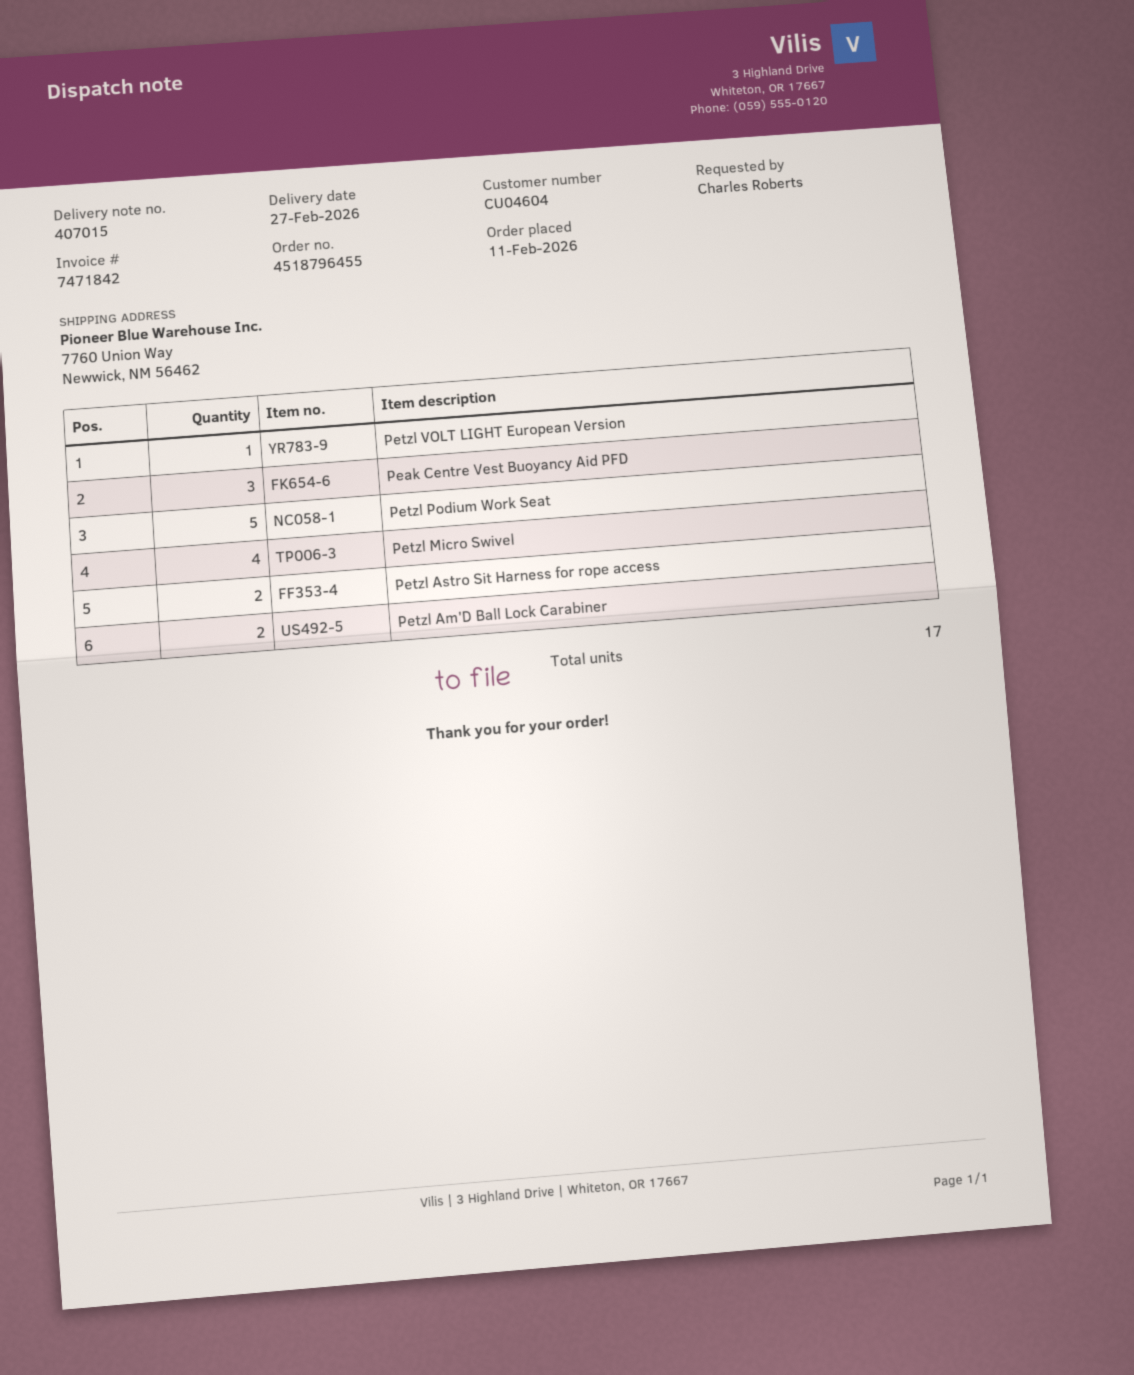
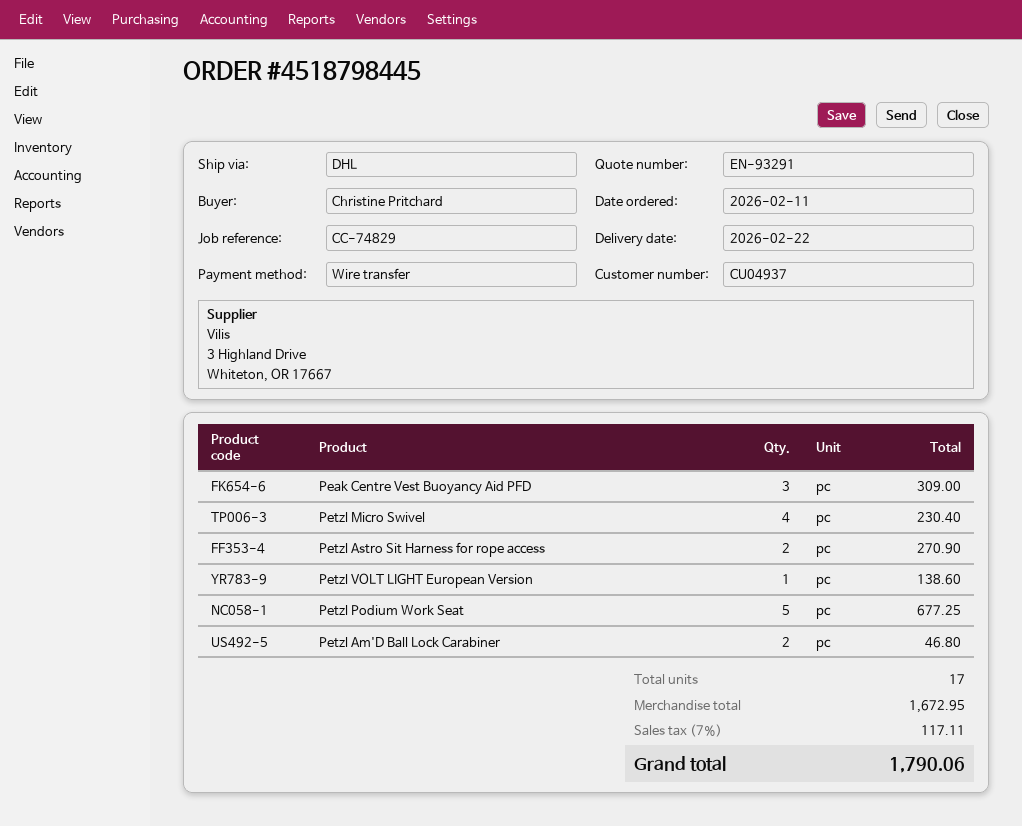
order number: 4518796455 -> 4518798445
delivery date: 2026-02-27 -> 2026-02-22
customer number: CU04604 -> CU04937
ordered by: Charles Roberts -> Christine Pritchard

